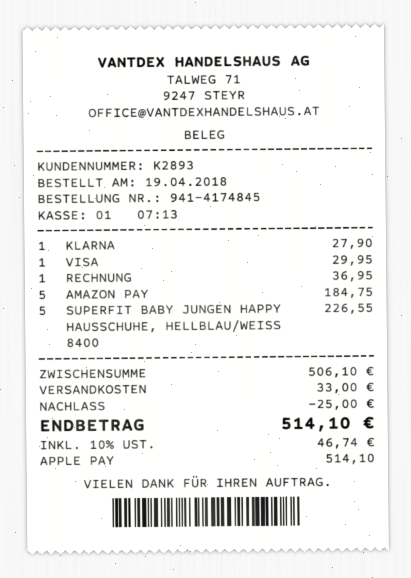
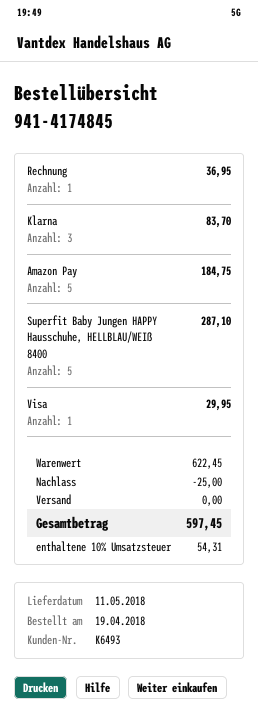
customer number: K2893 -> K6493
KLARNA: 1 for 27.90 -> 3 for 83.70
SUPERFIT BABY JUNGEN HAPPY HAUSSCHUHE, HELLBLAU/WEISS 8400: 5 for 226.55 -> 5 for 287.10
subtotal: 506.10 -> 622.45
shipping: 33.00 -> 0.00
tax: 10% = 46.74 -> 10% = 54.31
total: 514.10 -> 597.45

